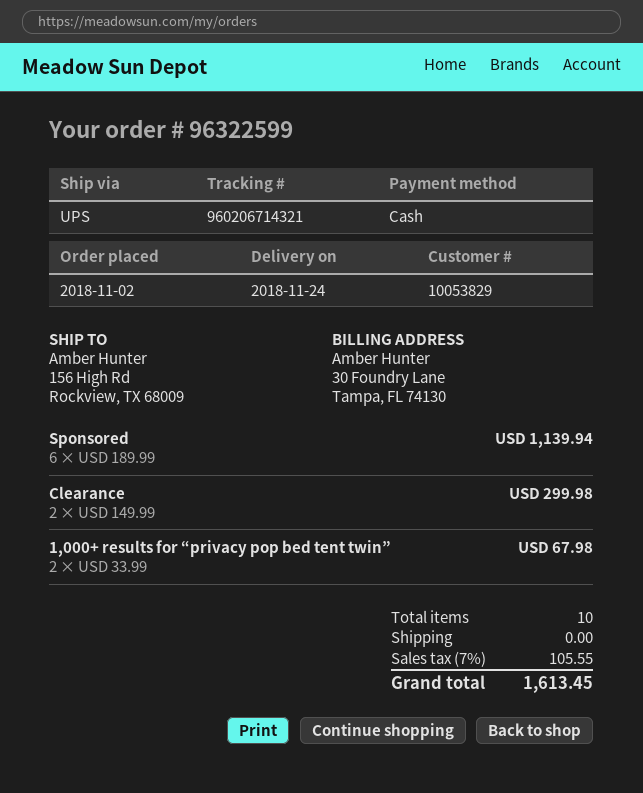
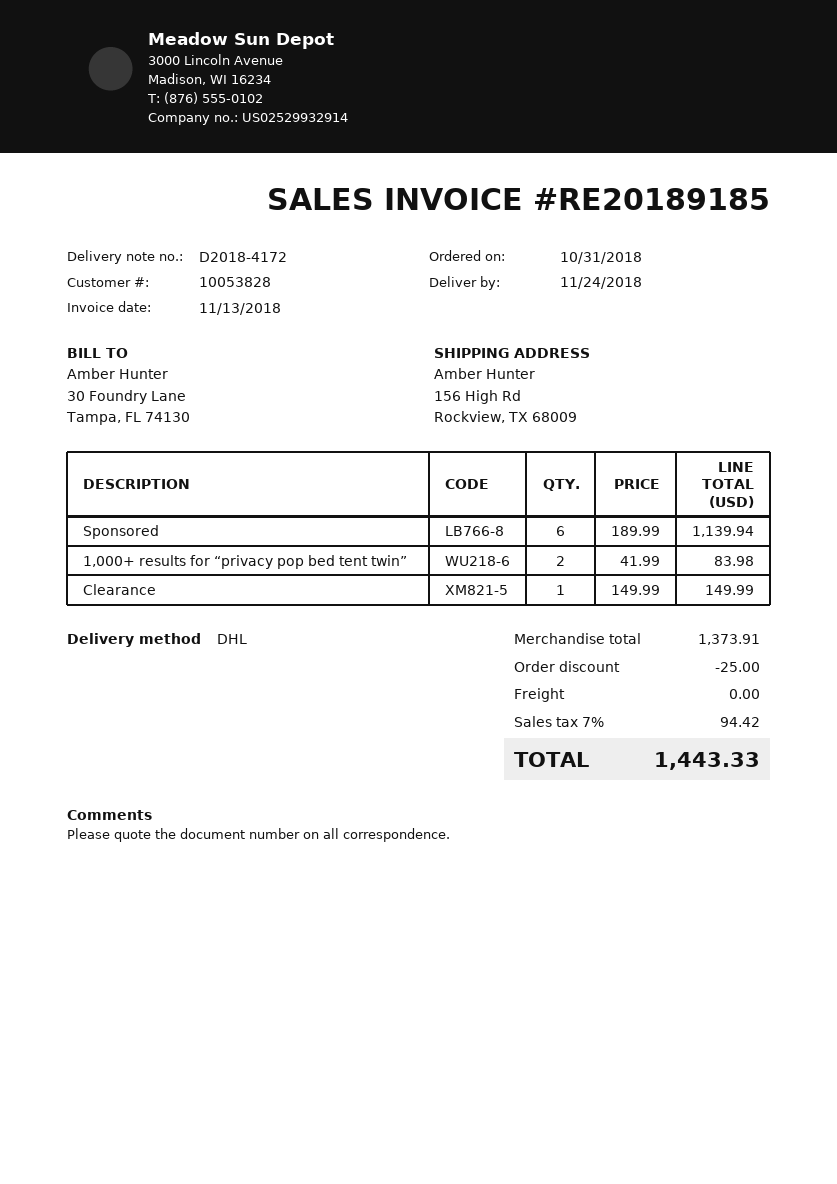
order date: 2018-11-02 -> 2018-10-31
customer number: 10053829 -> 10053828
shipping method: UPS -> DHL
Clearance: 2 x 149.99 = 299.98 -> 1 x 149.99 = 149.99
1,000+ results for “privacy pop bed tent twin”: 2 x 33.99 = 67.98 -> 2 x 41.99 = 83.98
discount: none -> 25.00
tax: 7% = 105.55 -> 7% = 94.42
total: 1613.45 -> 1443.33

